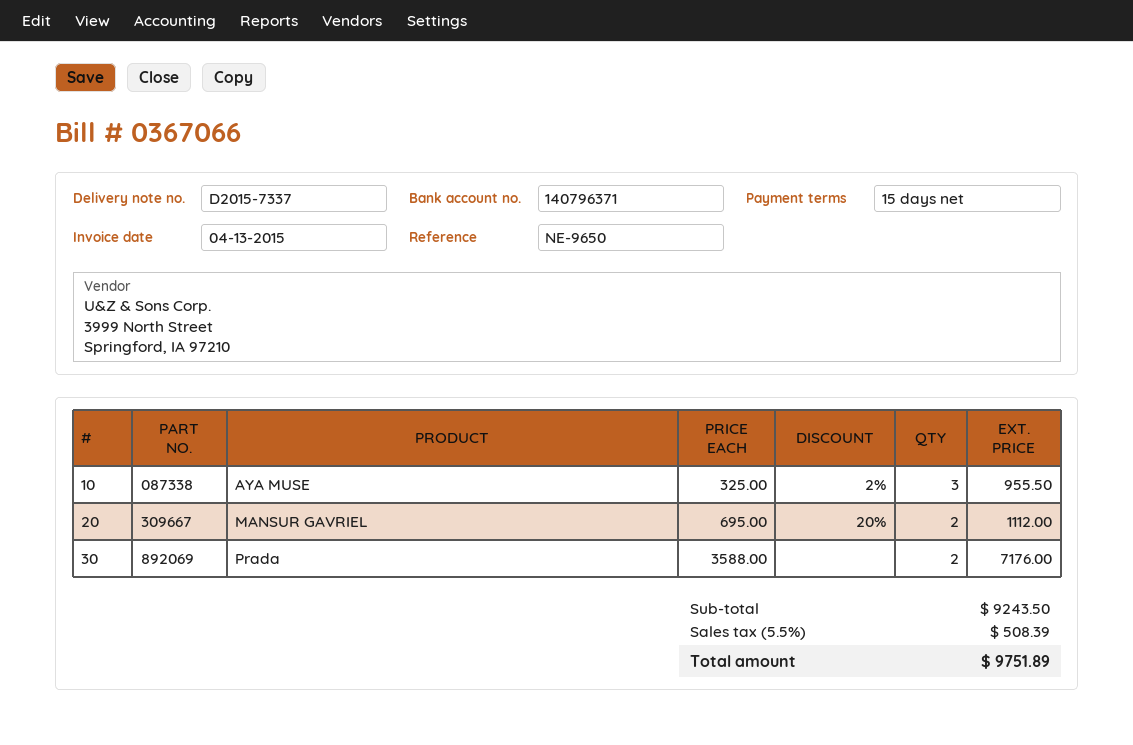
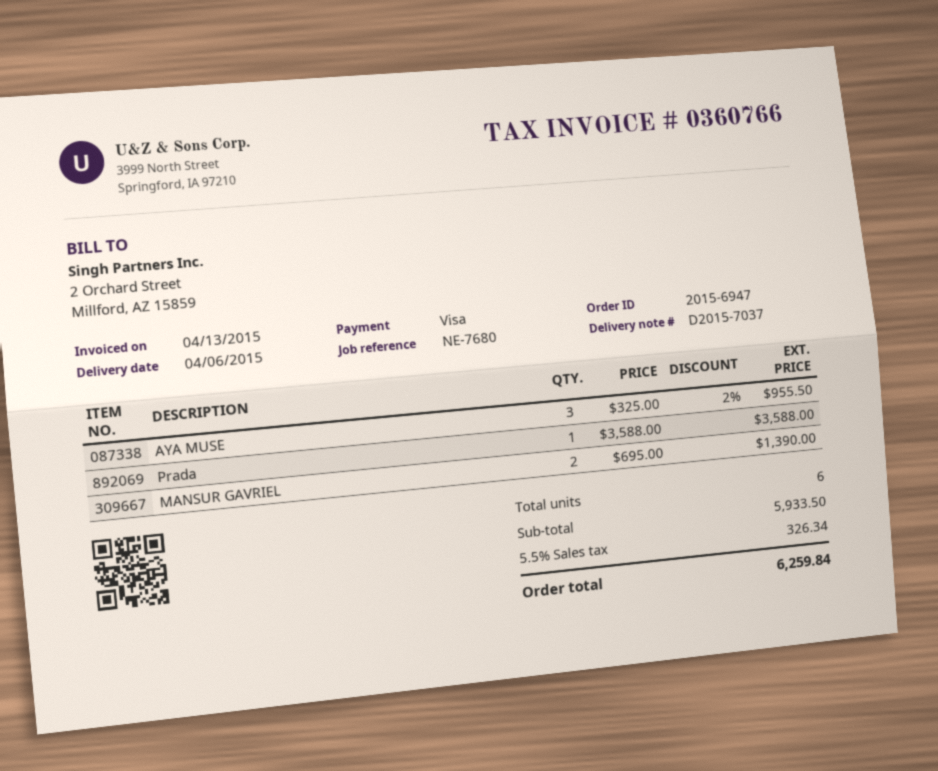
delivery note number: D2015-7337 -> D2015-7037
invoice number: 0367066 -> 0360766
reference: NE-9650 -> NE-7680
MANSUR GAVRIEL: 2 x 695.00 - 20% = 1112.00 -> 2 x 695.00 = 1390.00
Prada: 2 x 3588.00 = 7176.00 -> 1 x 3588.00 = 3588.00
subtotal: 9243.50 -> 5933.50
tax: 5.5% = 508.39 -> 5.5% = 326.34
total: 9751.89 -> 6259.84

